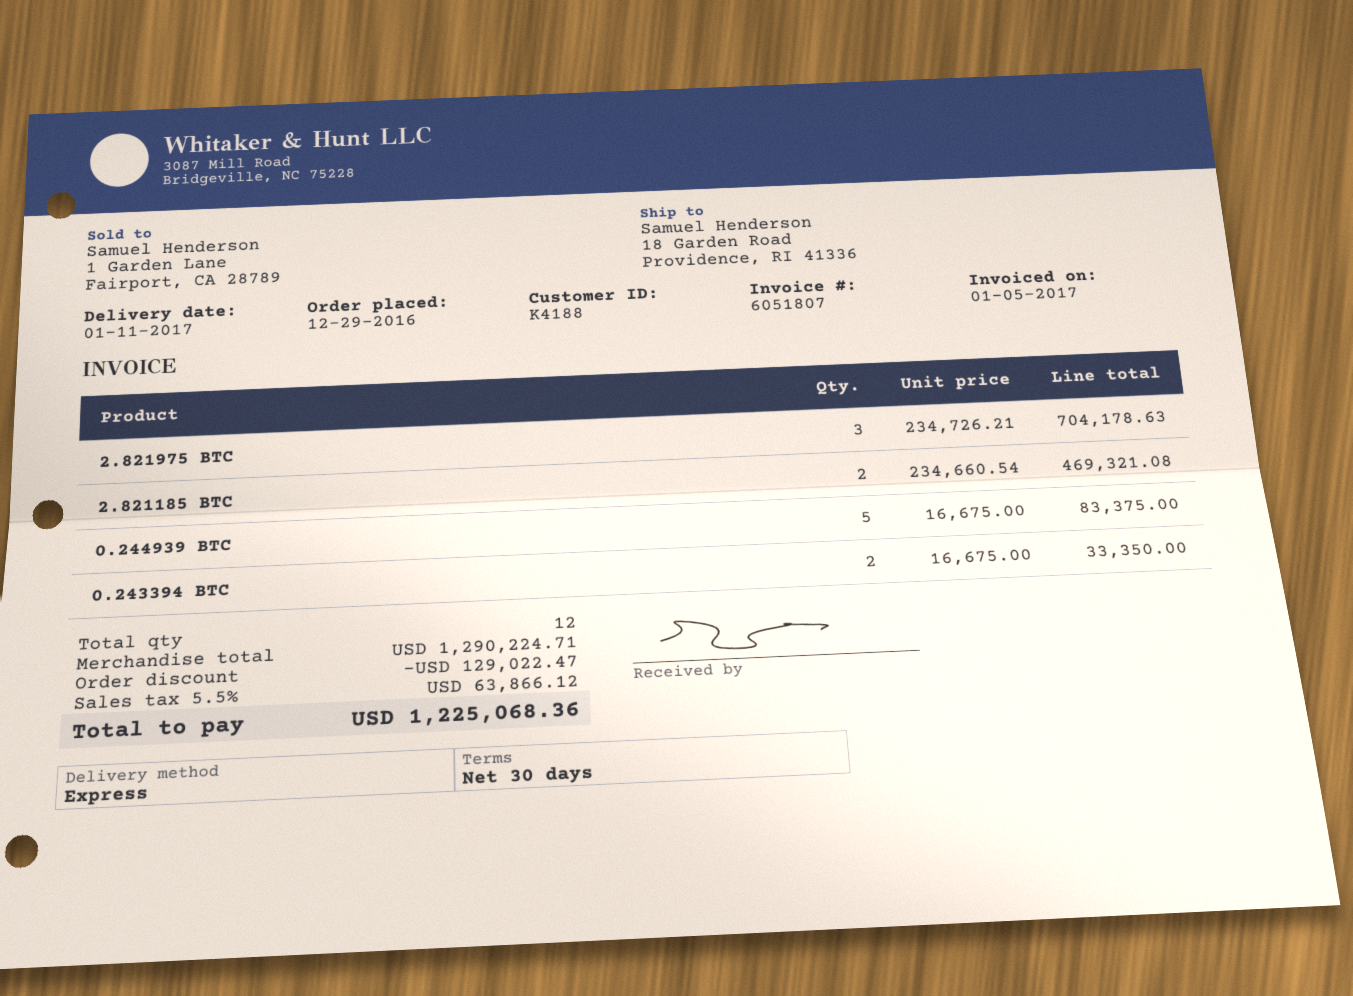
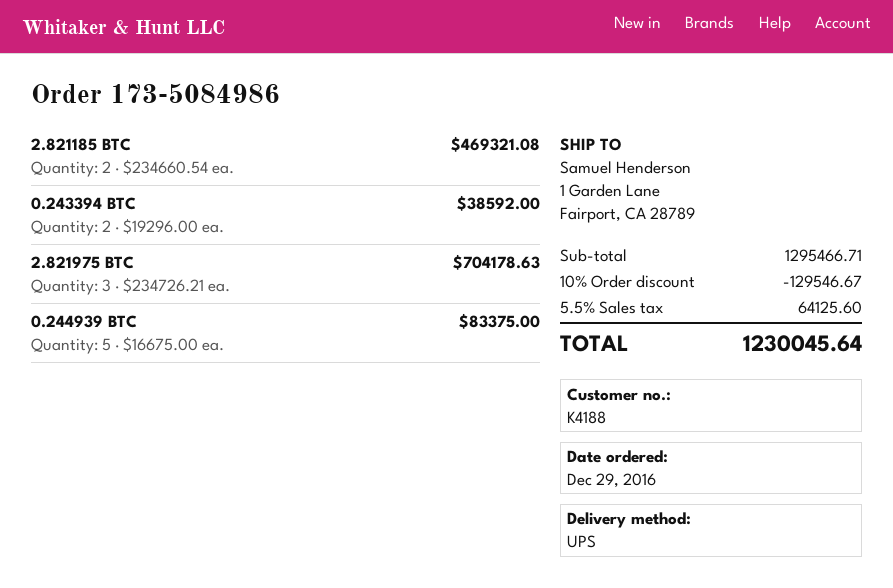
shipping method: express -> UPS
ship to: 18 Garden Road, Providence, RI 41336 -> 1 Garden Lane, Fairport, CA 28789
0.243394 BTC: 2 x 16675.00 = 33350.00 -> 2 x 19296.00 = 38592.00
subtotal: 1290224.71 -> 1295466.71
discount: 129022.47 -> 129546.67
tax: 5.5% = 63866.12 -> 5.5% = 64125.60
total: 1225068.36 -> 1230045.64

